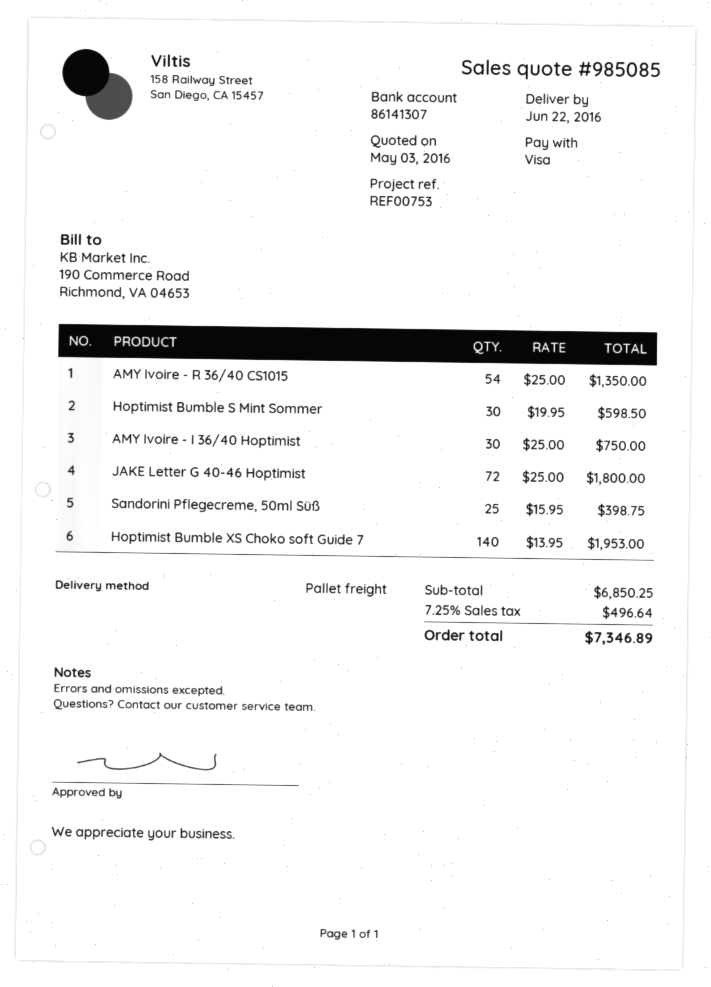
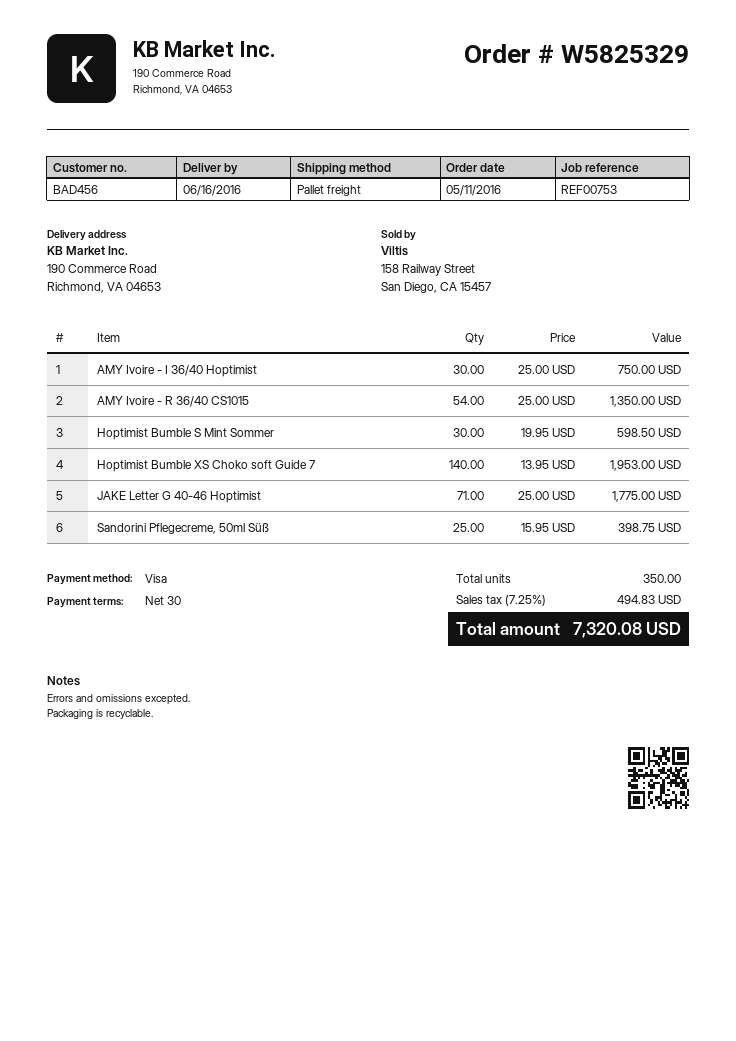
delivery date: 2016-06-22 -> 2016-06-16
JAKE Letter G 40-46 Hoptimist: 72 x 25.00 = 1800.00 -> 71 x 25.00 = 1775.00
tax: 7.25% = 496.64 -> 7.25% = 494.83
total: 7346.89 -> 7320.08

